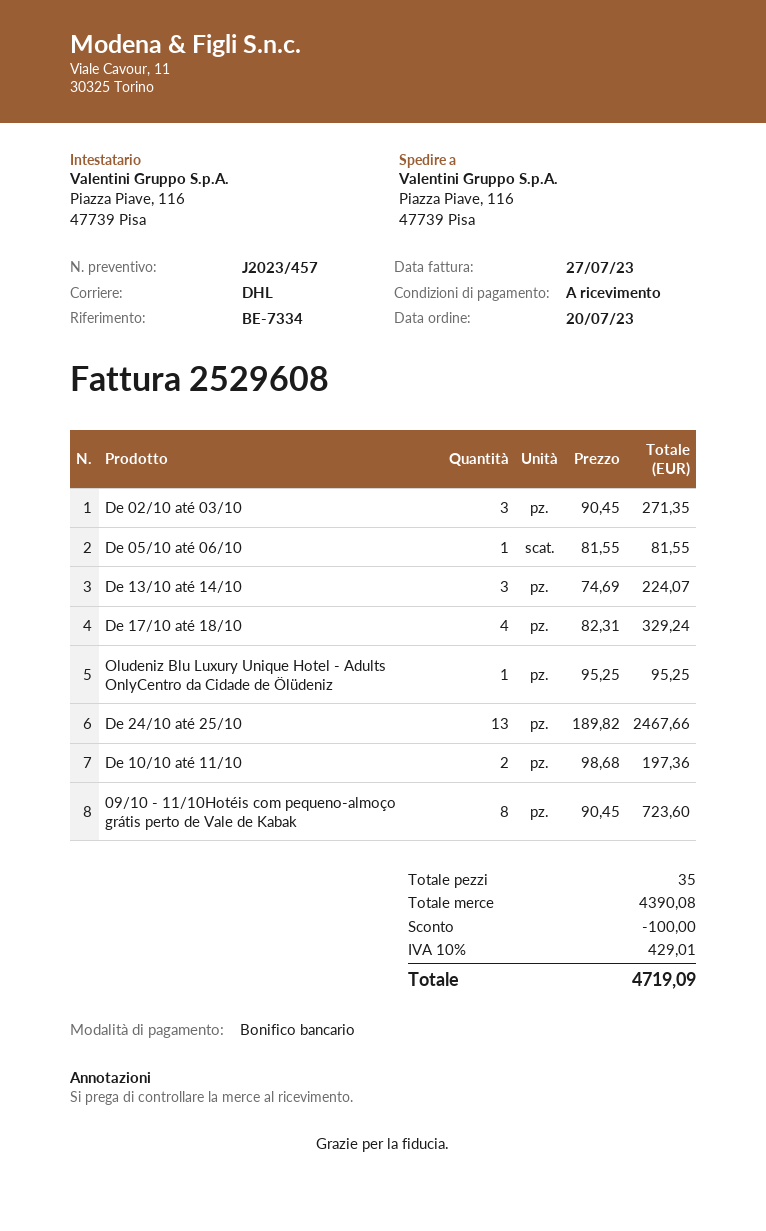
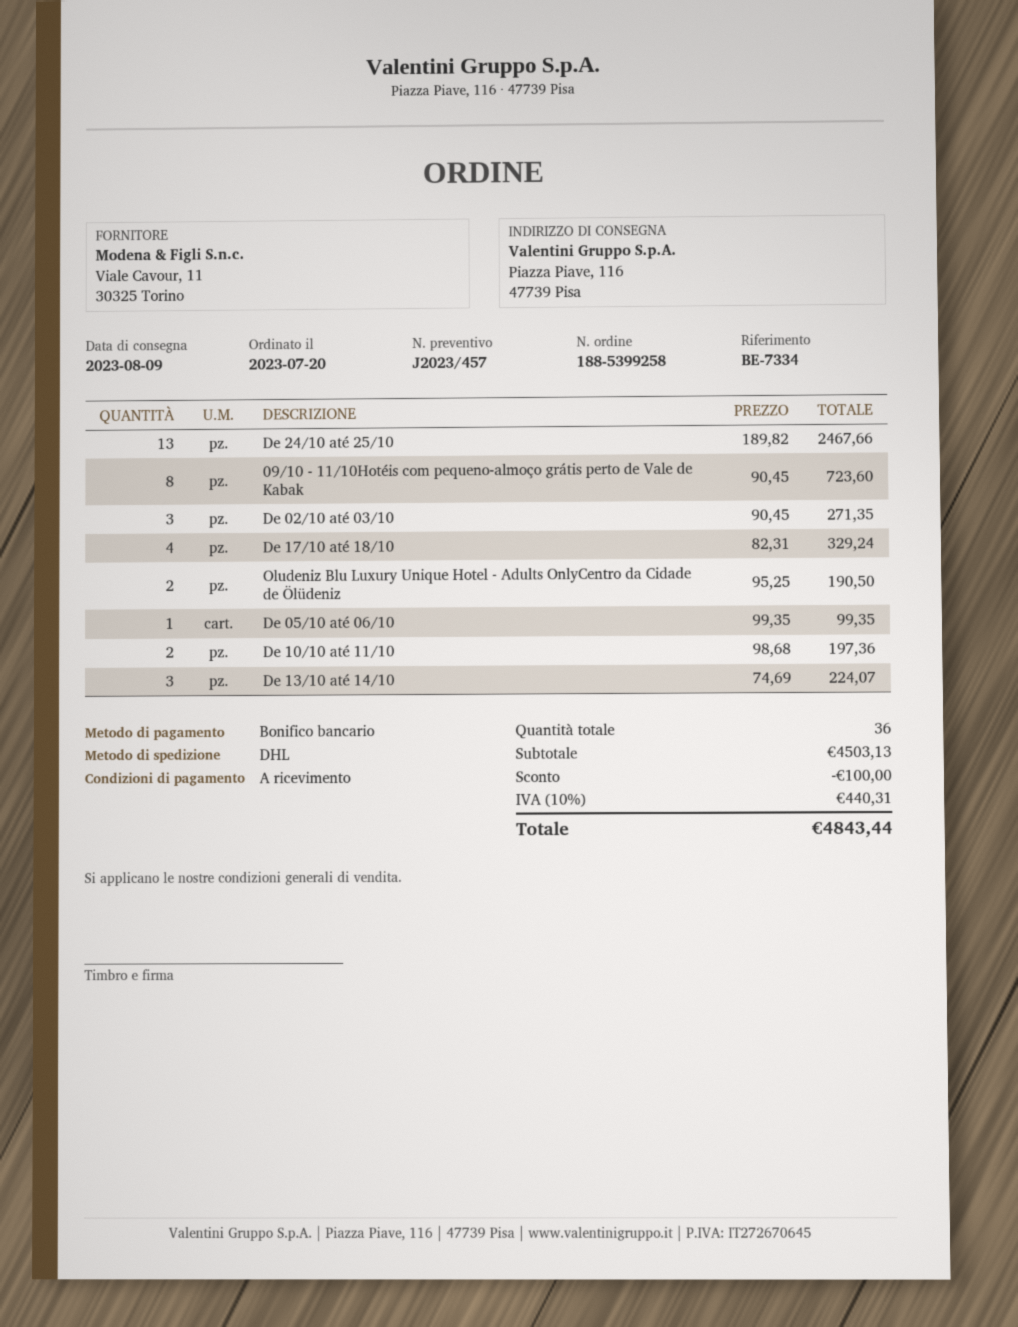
De 05/10 até 06/10: 1 x 81.55 = 81.55 -> 1 x 99.35 = 99.35
Oludeniz Blu Luxury Unique Hotel - Adults OnlyCentro da Cidade de Ölüdeniz: 1 x 95.25 = 95.25 -> 2 x 95.25 = 190.50
total quantity: 35 -> 36
subtotal: 4390.08 -> 4503.13
tax: 10% = 429.01 -> 10% = 440.31
total: 4719.09 -> 4843.44

